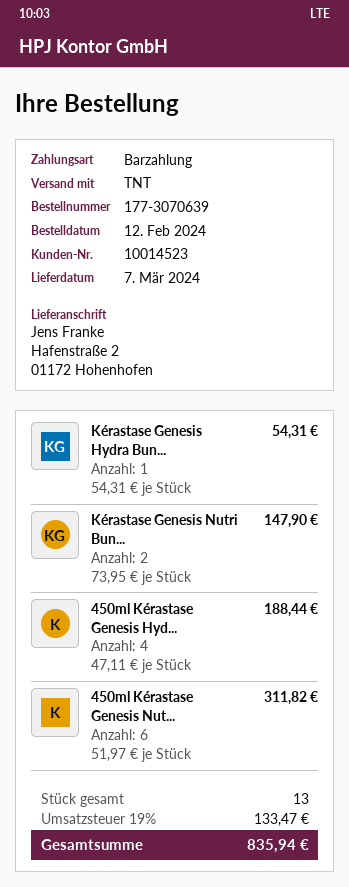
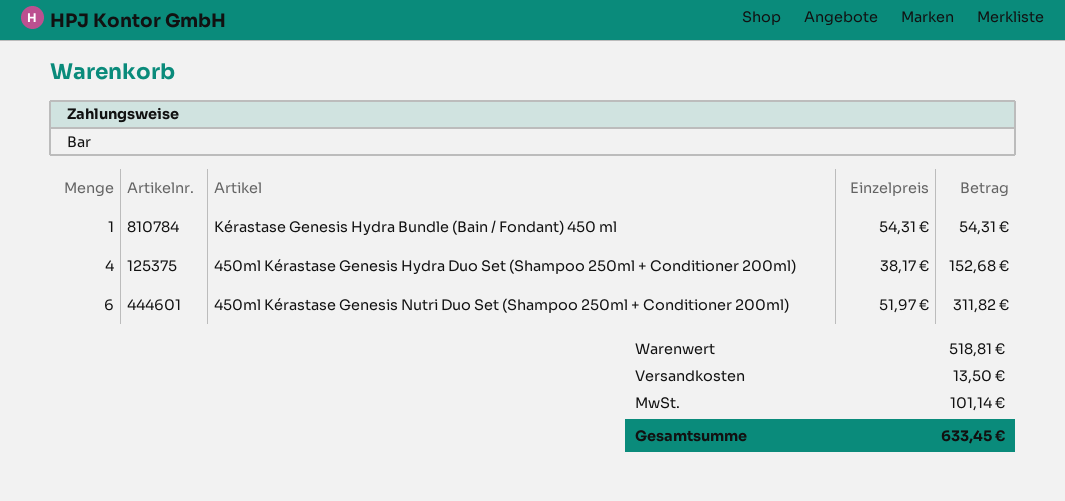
Kérastase Genesis Nutri Bun...: 2 x 73.95 = 147.90 -> none
450ml Kérastase Genesis Hyd...: 4 x 47.11 = 188.44 -> 4 x 38.17 = 152.68
shipping: none -> 13.50
tax: 133.47 -> 101.14
total: 835.94 -> 633.45

